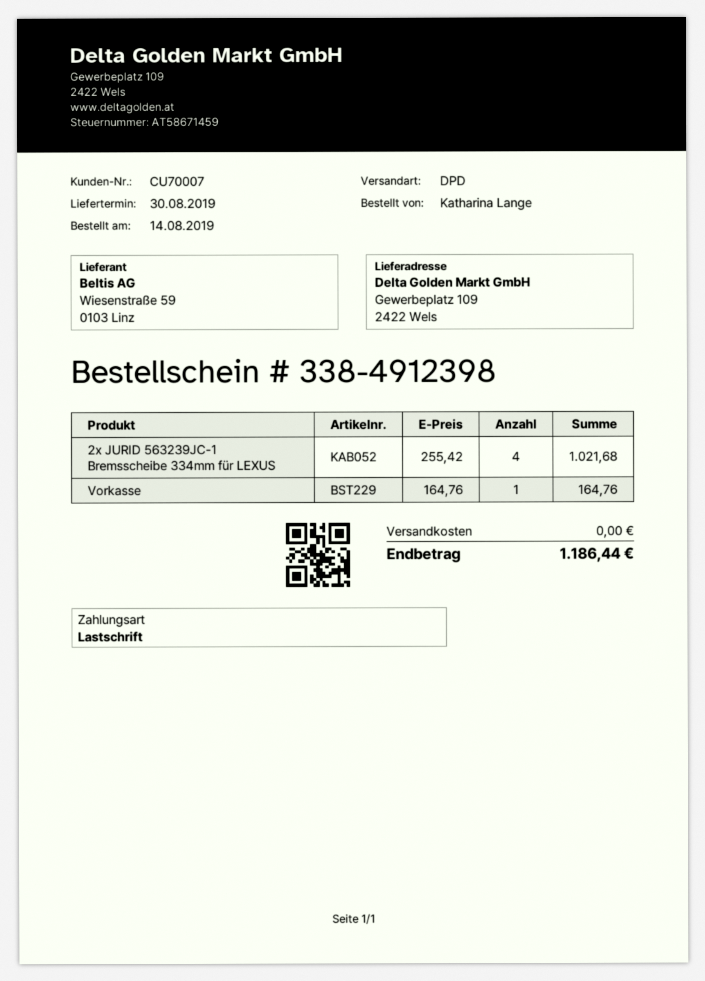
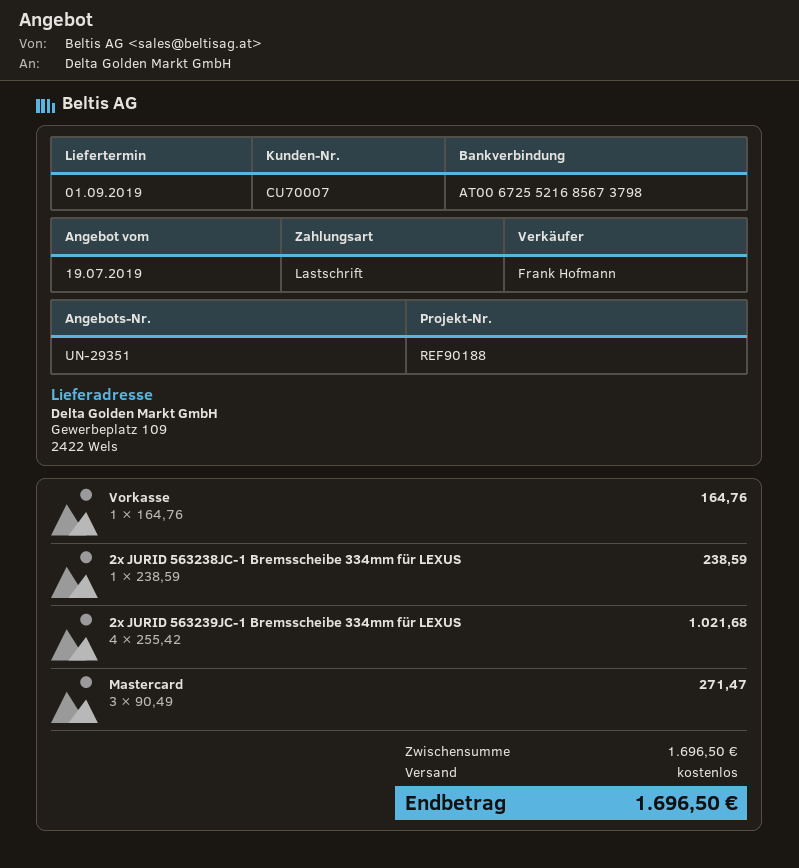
delivery date: 2019-08-30 -> 2019-09-01
2x JURID 563238JC-1 Bremsscheibe 334mm für LEXUS: none -> 1 x 238.59 = 238.59
Mastercard: none -> 3 x 90.49 = 271.47
total: 1186.44 -> 1696.50

